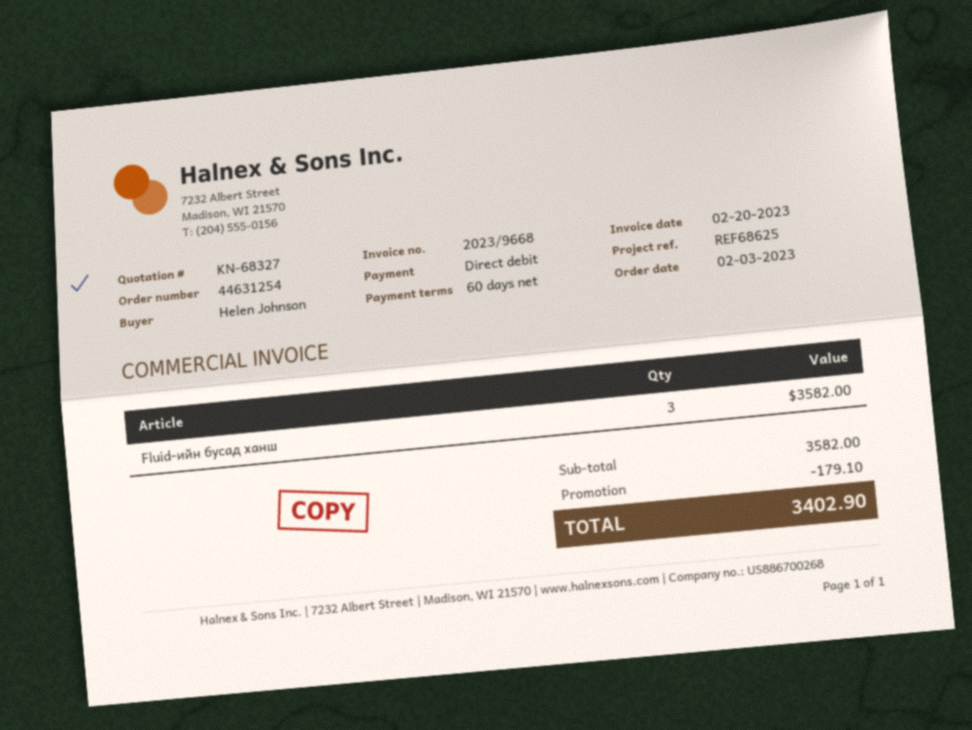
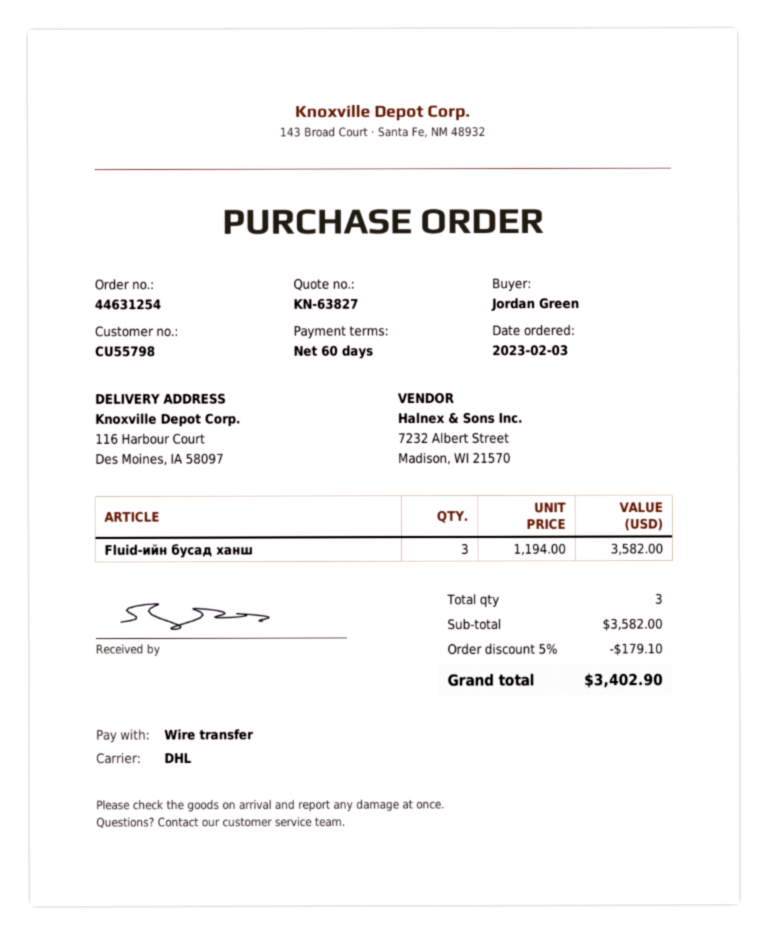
quote number: KN-68327 -> KN-63827
ordered by: Helen Johnson -> Jordan Green
payment method: direct debit -> bank transfer

